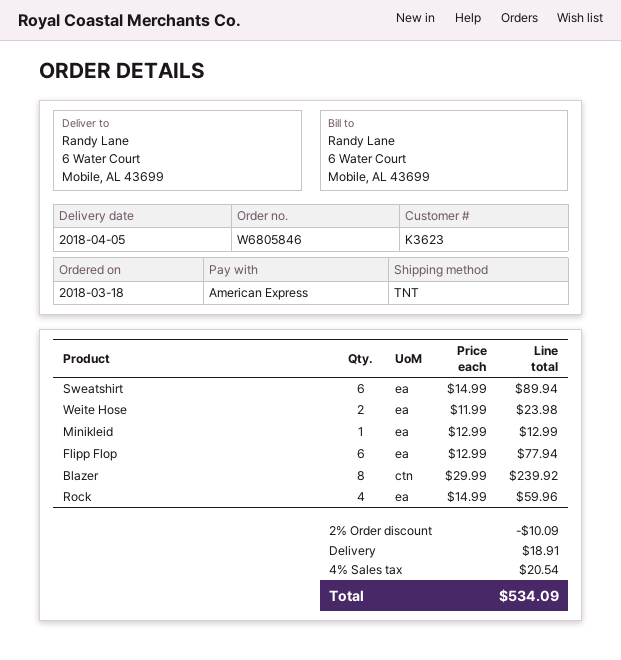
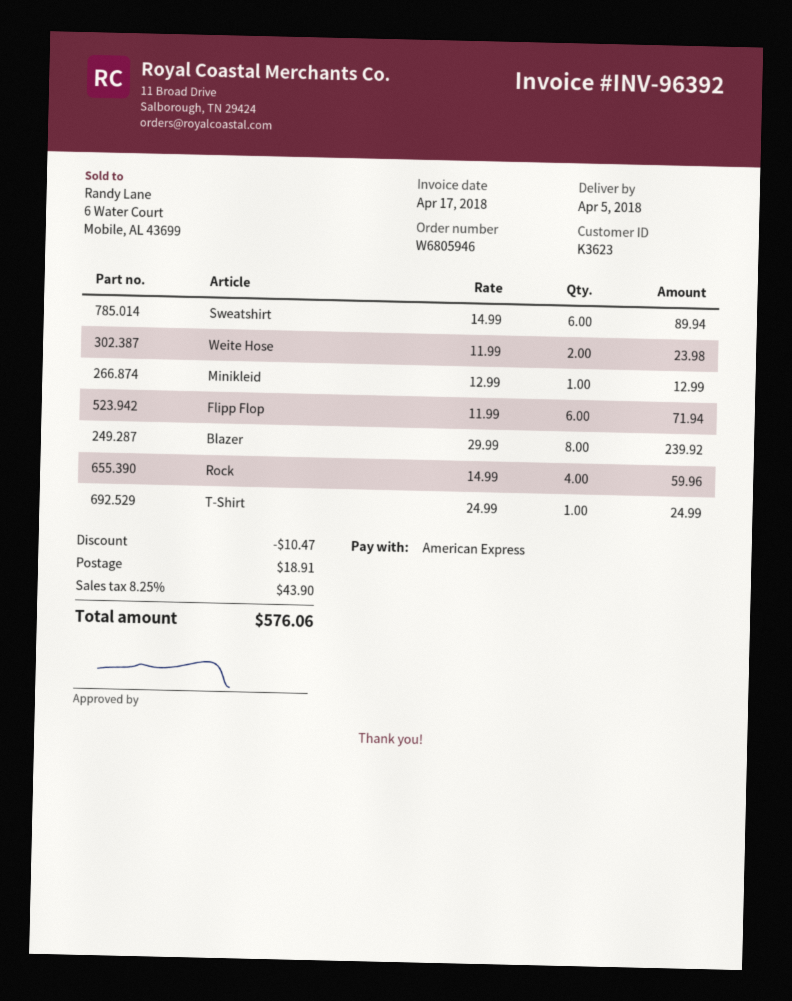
order number: W6805846 -> W6805946
Flipp Flop: 6 x 12.99 = 77.94 -> 6 x 11.99 = 71.94
T-Shirt: none -> 1 x 24.99 = 24.99
discount: 10.09 -> 10.47
tax: 4% = 20.54 -> 8.25% = 43.90
total: 534.09 -> 576.06

